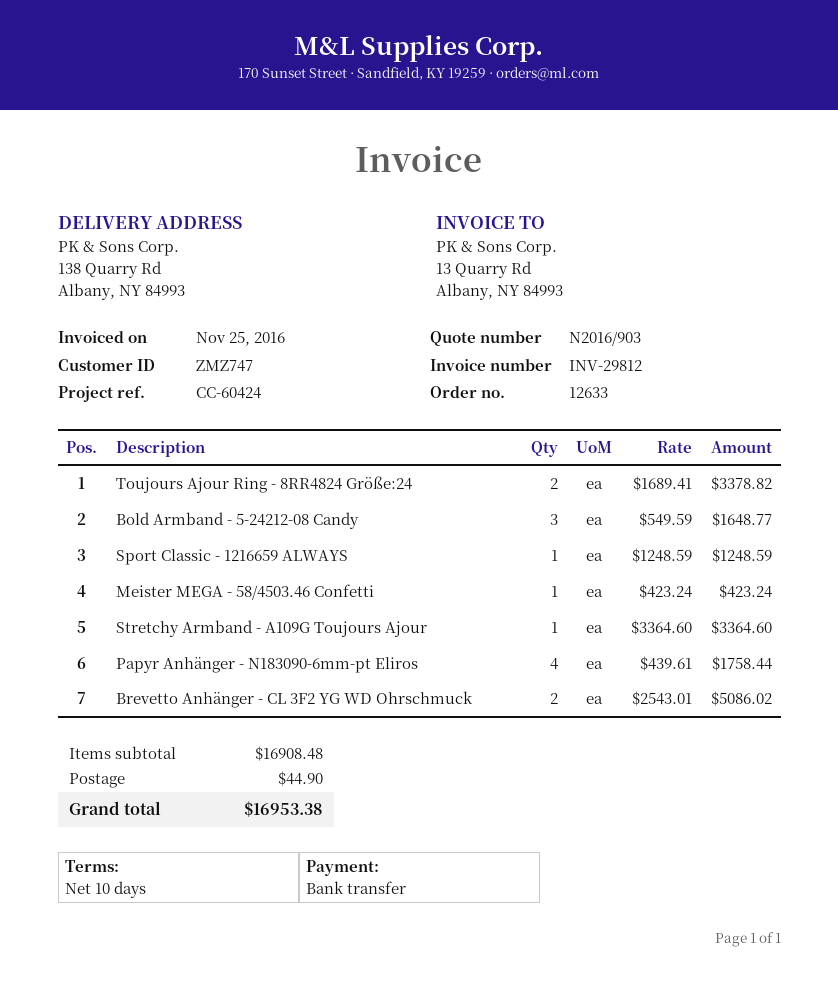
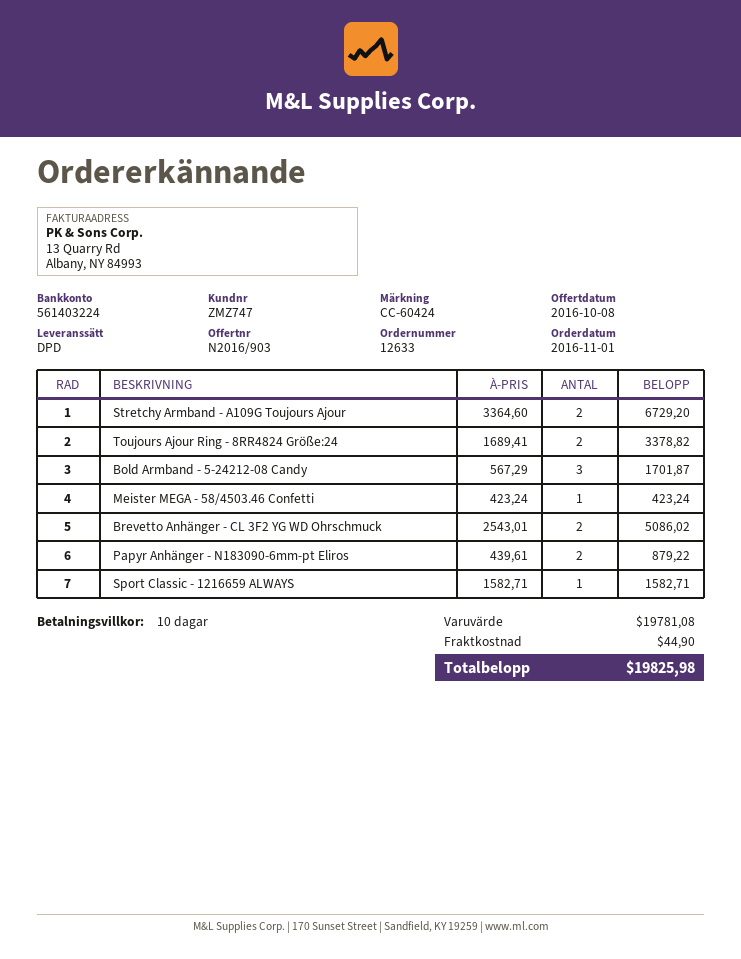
Bold Armband - 5-24212-08 Candy: 3 x 549.59 = 1648.77 -> 3 x 567.29 = 1701.87
Sport Classic - 1216659 ALWAYS: 1 x 1248.59 = 1248.59 -> 1 x 1582.71 = 1582.71
Stretchy Armband - A109G Toujours Ajour: 1 x 3364.60 = 3364.60 -> 2 x 3364.60 = 6729.20
Papyr Anhänger - N183090-6mm-pt Eliros: 4 x 439.61 = 1758.44 -> 2 x 439.61 = 879.22
subtotal: 16908.48 -> 19781.08
total: 16953.38 -> 19825.98

